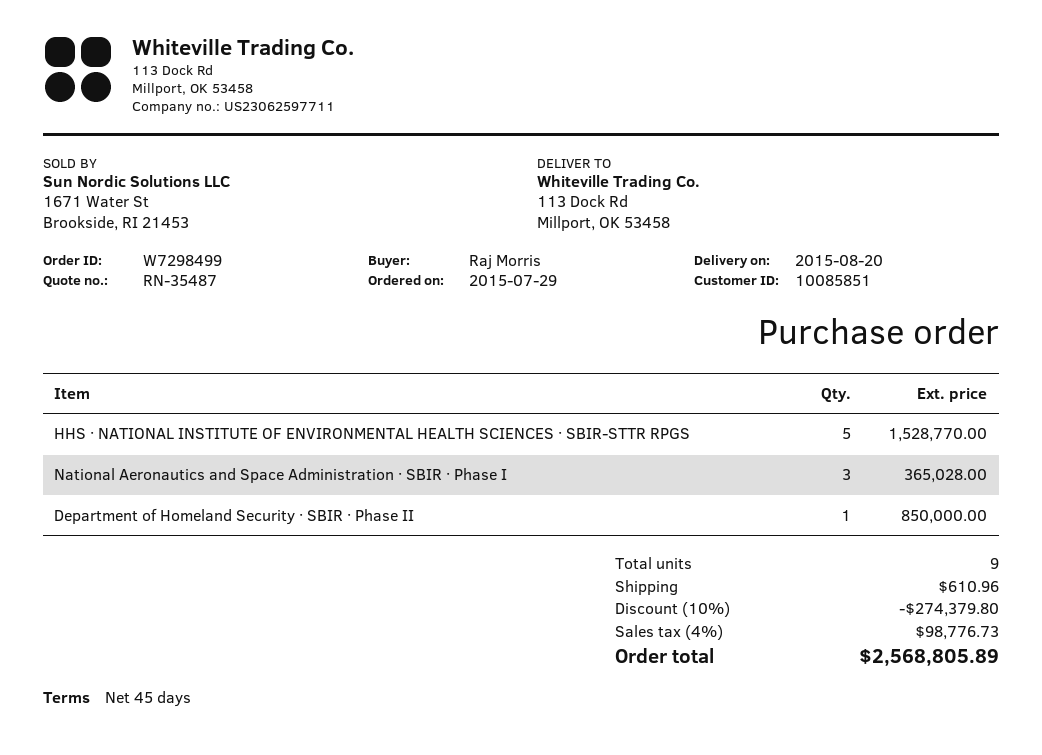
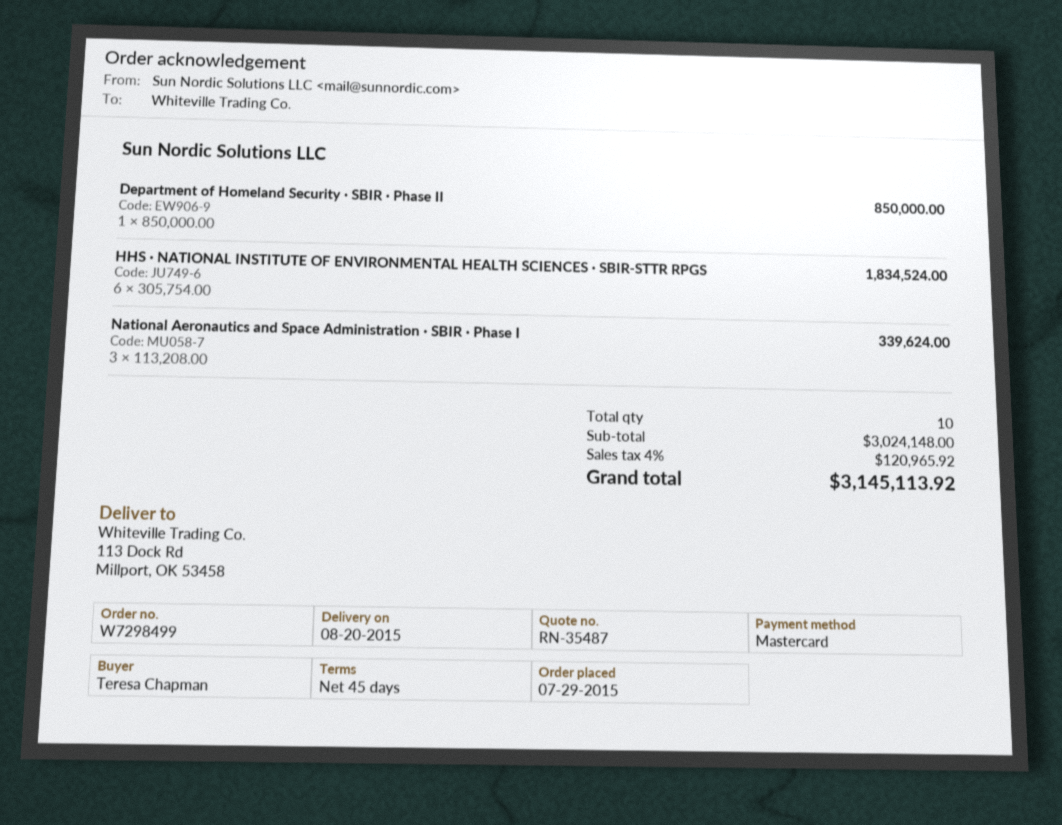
ordered by: Raj Morris -> Teresa Chapman
HHS · NATIONAL INSTITUTE OF ENVIRONMENTAL HEALTH SCIENCES · SBIR-STTR RPGS: 5 for 1528770.00 -> 6 for 1834524.00
National Aeronautics and Space Administration · SBIR · Phase I: 3 for 365028.00 -> 3 for 339624.00
total quantity: 9 -> 10
discount: 10% = 274379.80 -> none
shipping: 610.96 -> none
tax: 4% = 98776.73 -> 4% = 120965.92
total: 2568805.89 -> 3145113.92

